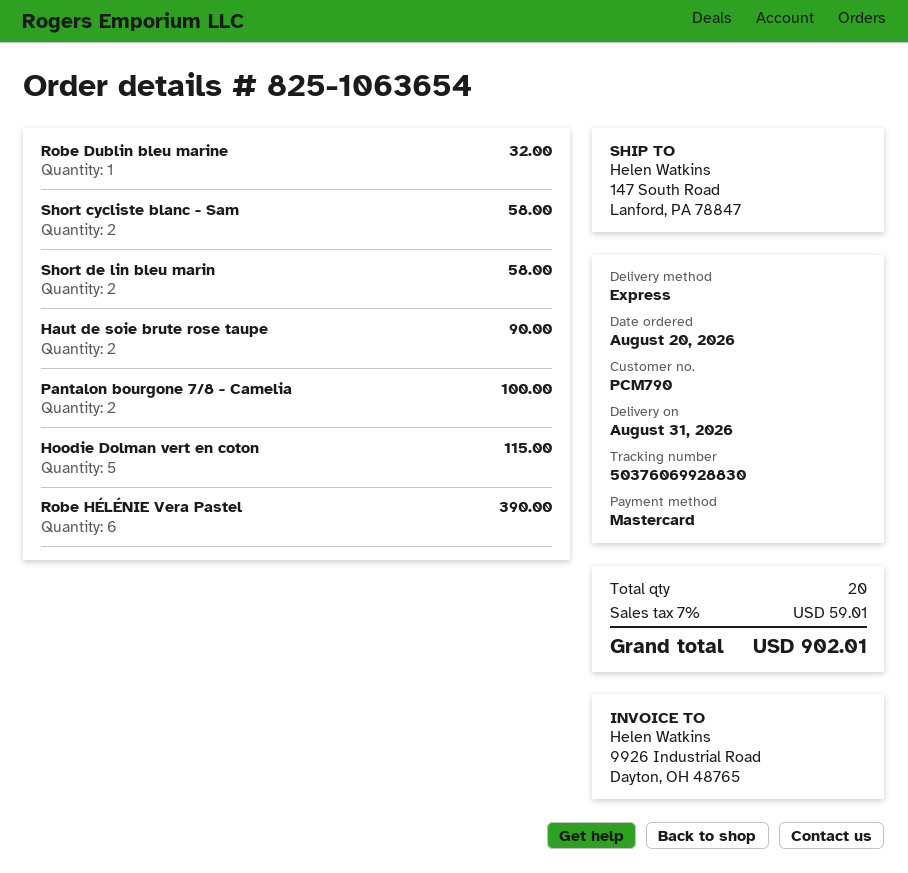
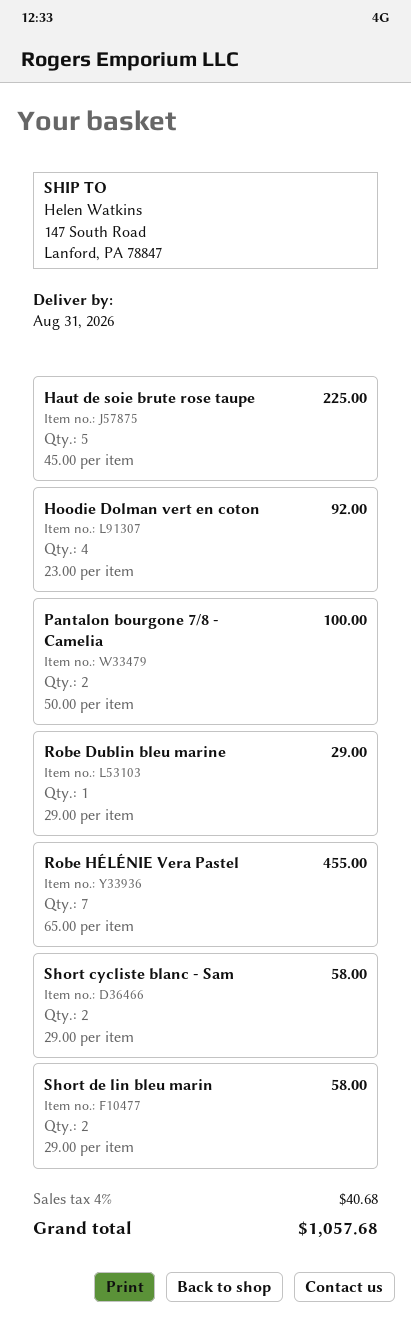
Robe Dublin bleu marine: 1 for 32.00 -> 1 for 29.00
Haut de soie brute rose taupe: 2 for 90.00 -> 5 for 225.00
Hoodie Dolman vert en coton: 5 for 115.00 -> 4 for 92.00
Robe HÉLÉNIE Vera Pastel: 6 for 390.00 -> 7 for 455.00
tax: 7% = 59.01 -> 4% = 40.68
total: 902.01 -> 1057.68

